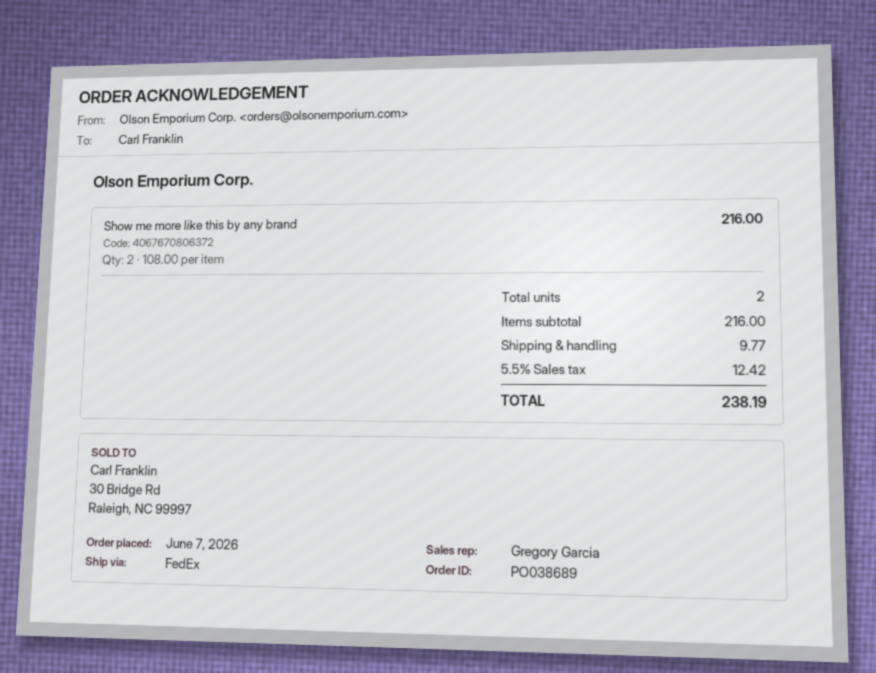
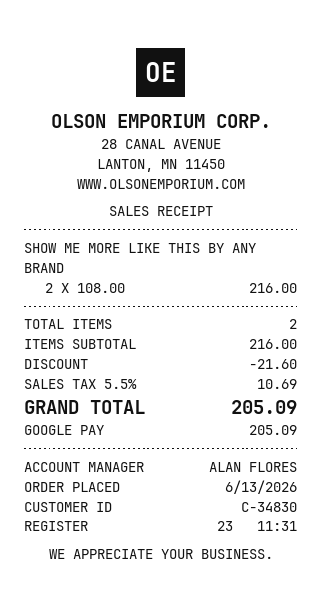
order date: 2026-06-07 -> 2026-06-13
sales rep: Gregory Garcia -> ALAN FLORES
discount: none -> 21.60
shipping: 9.77 -> none
tax: 5.5% = 12.42 -> 5.5% = 10.69
total: 238.19 -> 205.09

